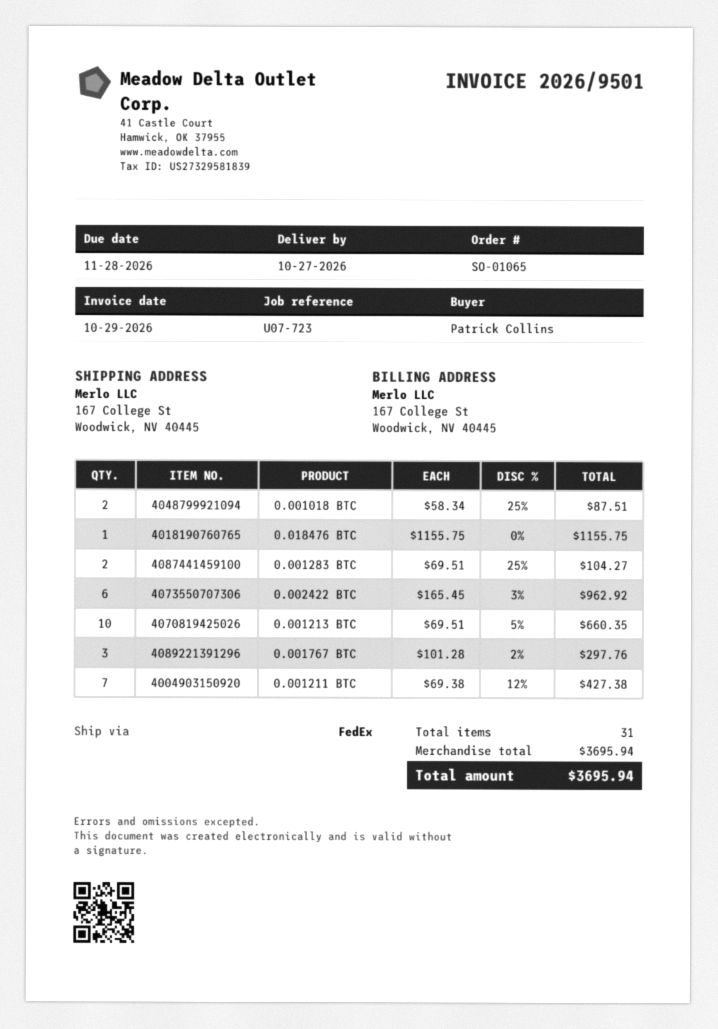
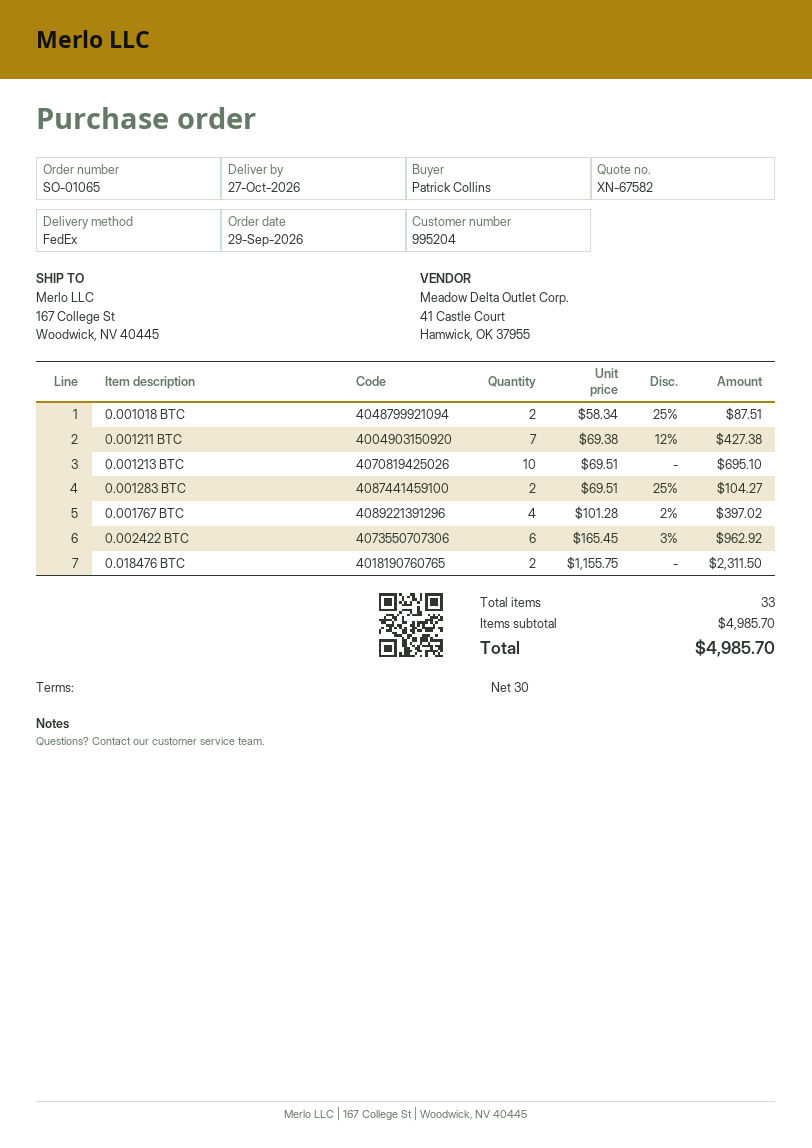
0.018476 BTC: 1 x 1155.75 = 1155.75 -> 2 x 1155.75 = 2311.50
0.001213 BTC: 10 x 69.51 - 5% = 660.35 -> 10 x 69.51 = 695.10
0.001767 BTC: 3 x 101.28 - 2% = 297.76 -> 4 x 101.28 - 2% = 397.02
total quantity: 31 -> 33
subtotal: 3695.94 -> 4985.70
total: 3695.94 -> 4985.70

